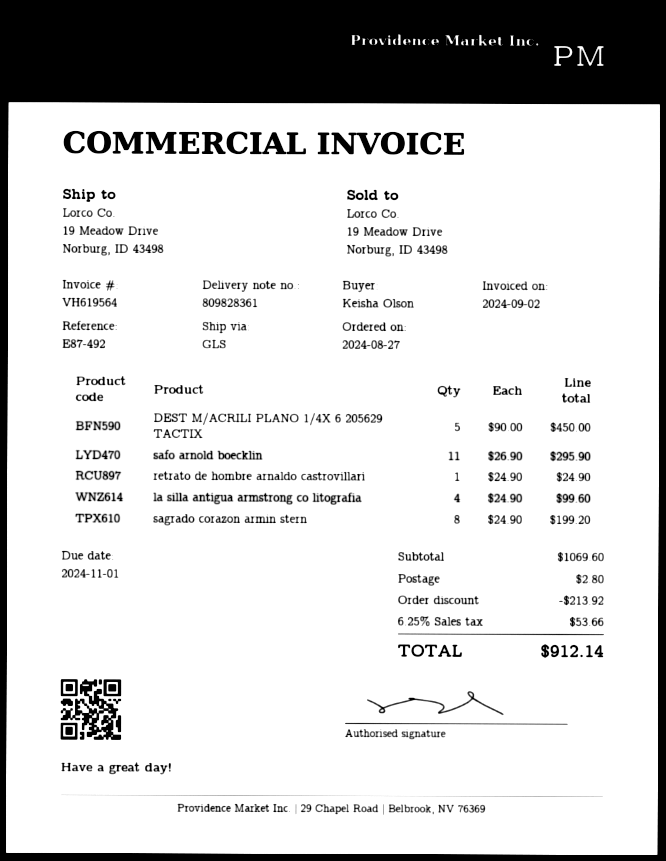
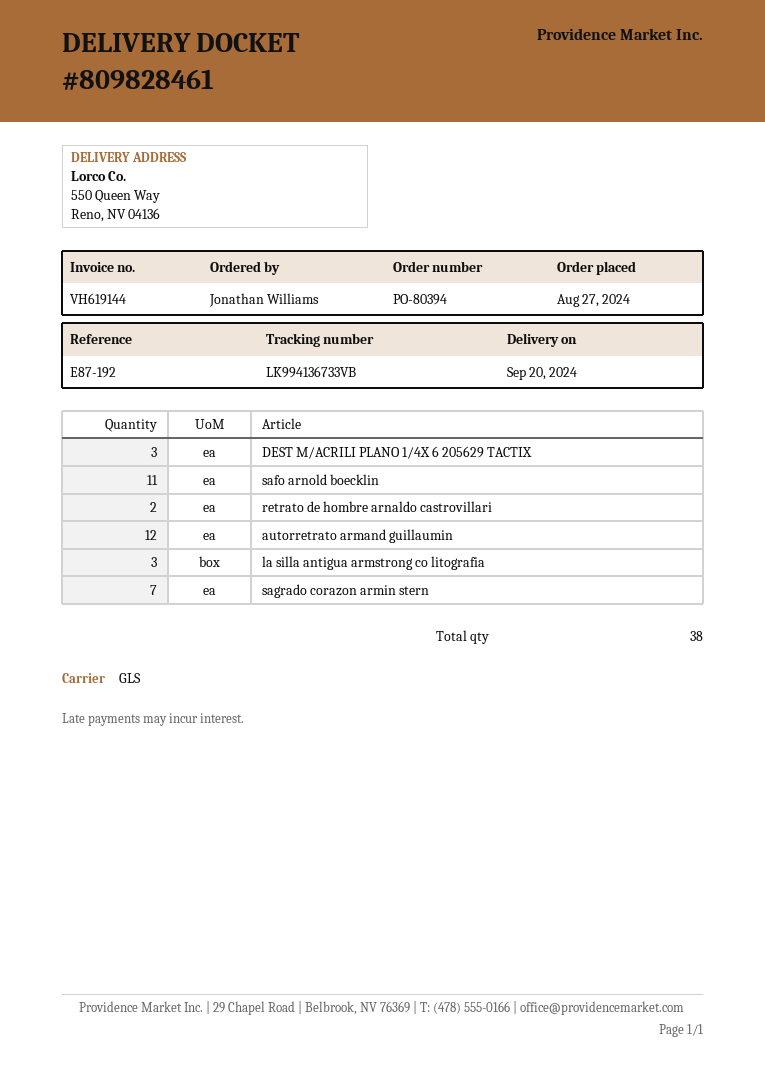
delivery note number: 809828361 -> 809828461
invoice number: VH619564 -> VH619144
reference: E87-492 -> E87-192
ordered by: Keisha Olson -> Jonathan Williams
ship to: 19 Meadow Drive, Norburg, ID 43498 -> 550 Queen Way, Reno, NV 04136
DEST M/ACRILI PLANO 1/4X 6 205629 TACTIX: 5 -> 3
retrato de hombre arnaldo castrovillari: 1 -> 2
la silla antigua armstrong co litografia: 4 -> 3
sagrado corazon armin stern: 8 -> 7
autorretrato armand guillaumin: none -> 12

